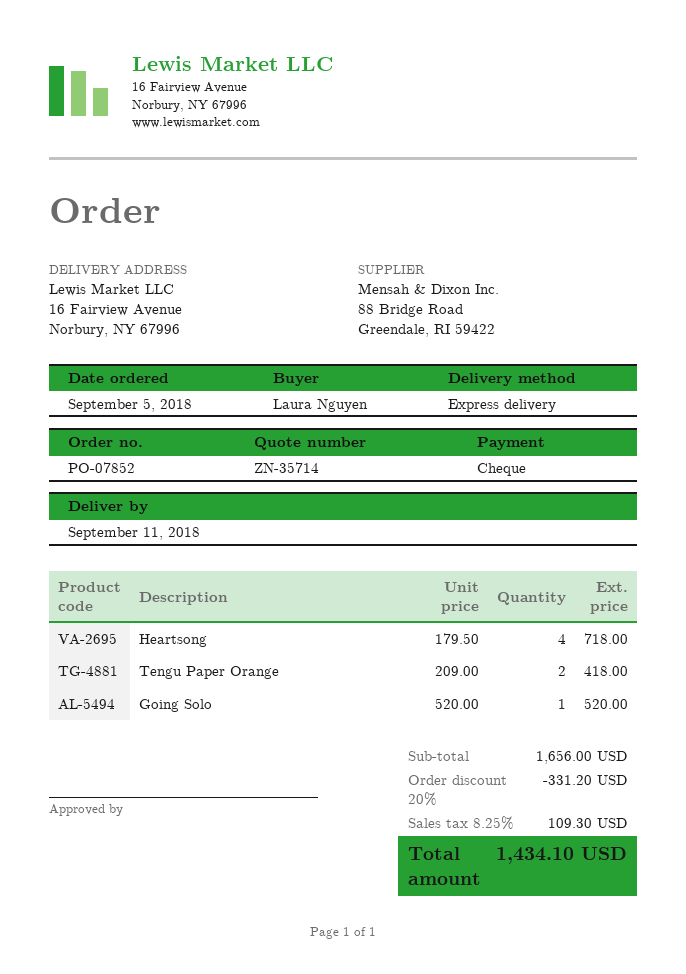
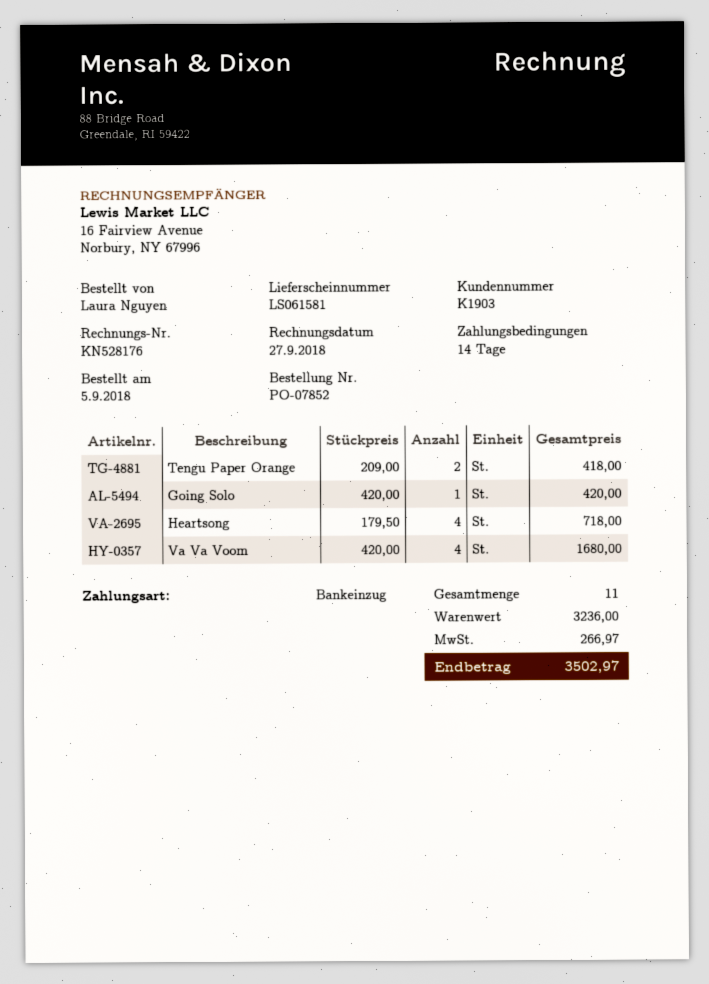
payment method: cheque -> direct debit
Going Solo: 1 x 520.00 = 520.00 -> 1 x 420.00 = 420.00
Va Va Voom: none -> 4 x 420.00 = 1680.00
subtotal: 1656.00 -> 3236.00
discount: 20% = 331.20 -> none
tax: 109.30 -> 266.97
total: 1434.10 -> 3502.97

